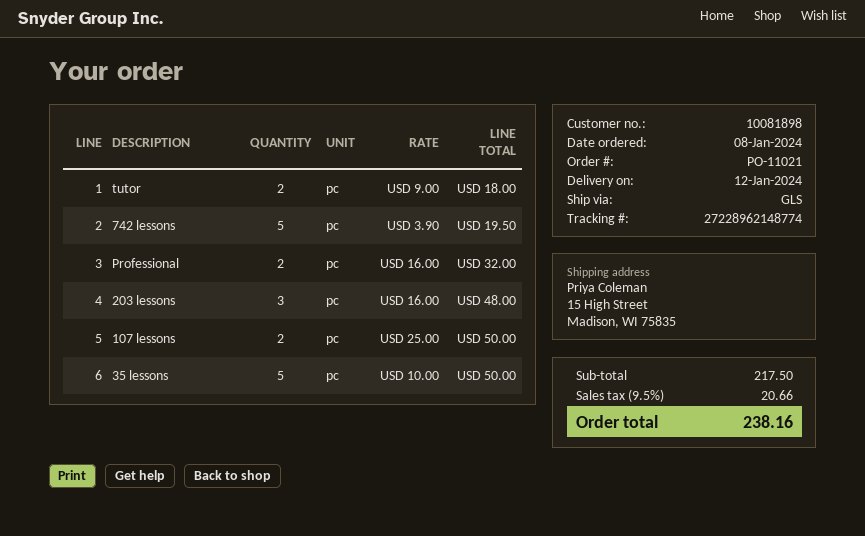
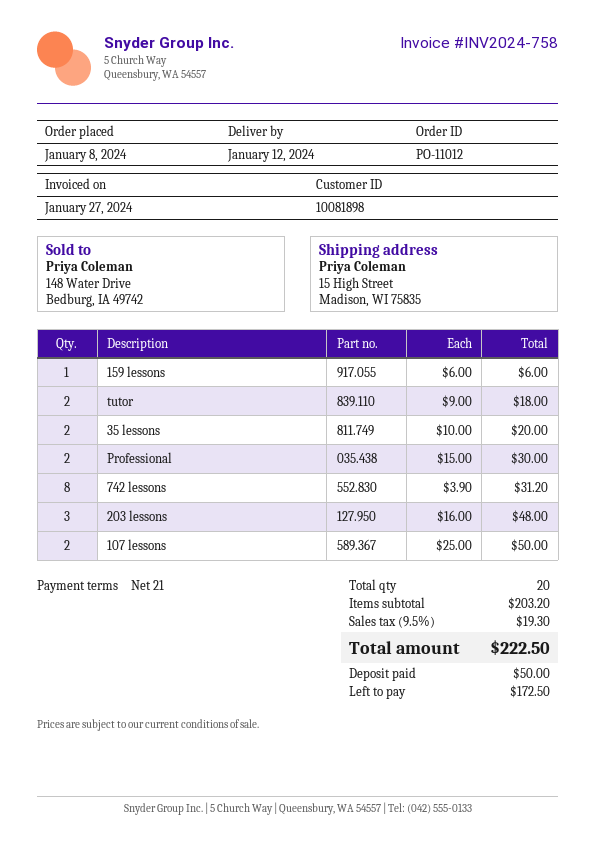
order number: PO-11021 -> PO-11012
742 lessons: 5 x 3.90 = 19.50 -> 8 x 3.90 = 31.20
Professional: 2 x 16.00 = 32.00 -> 2 x 15.00 = 30.00
35 lessons: 5 x 10.00 = 50.00 -> 2 x 10.00 = 20.00
159 lessons: none -> 1 x 6.00 = 6.00
subtotal: 217.50 -> 203.20
tax: 9.5% = 20.66 -> 9.5% = 19.30
total: 238.16 -> 222.50

